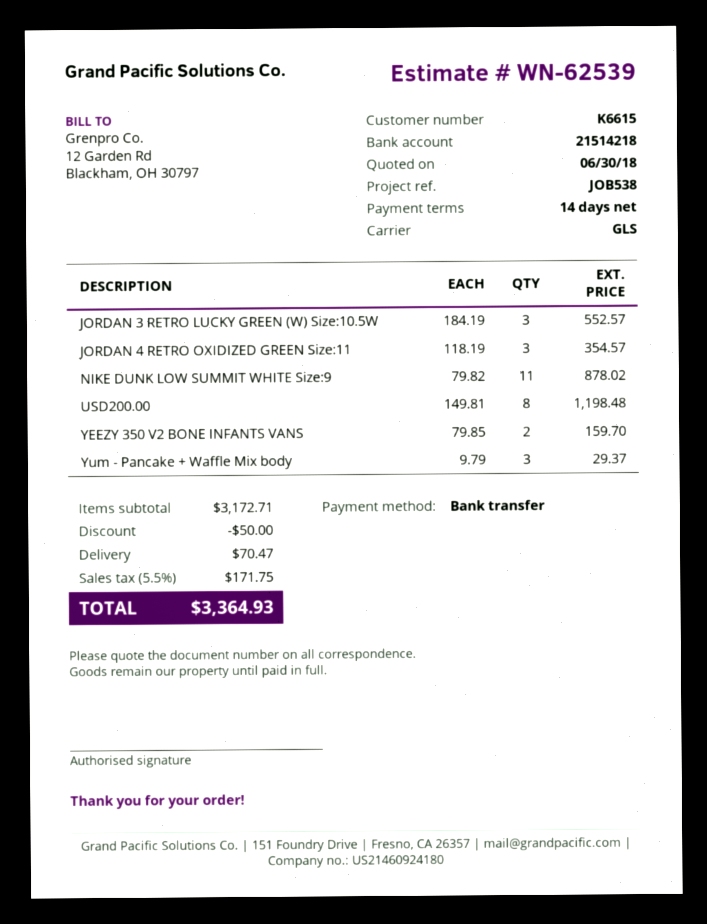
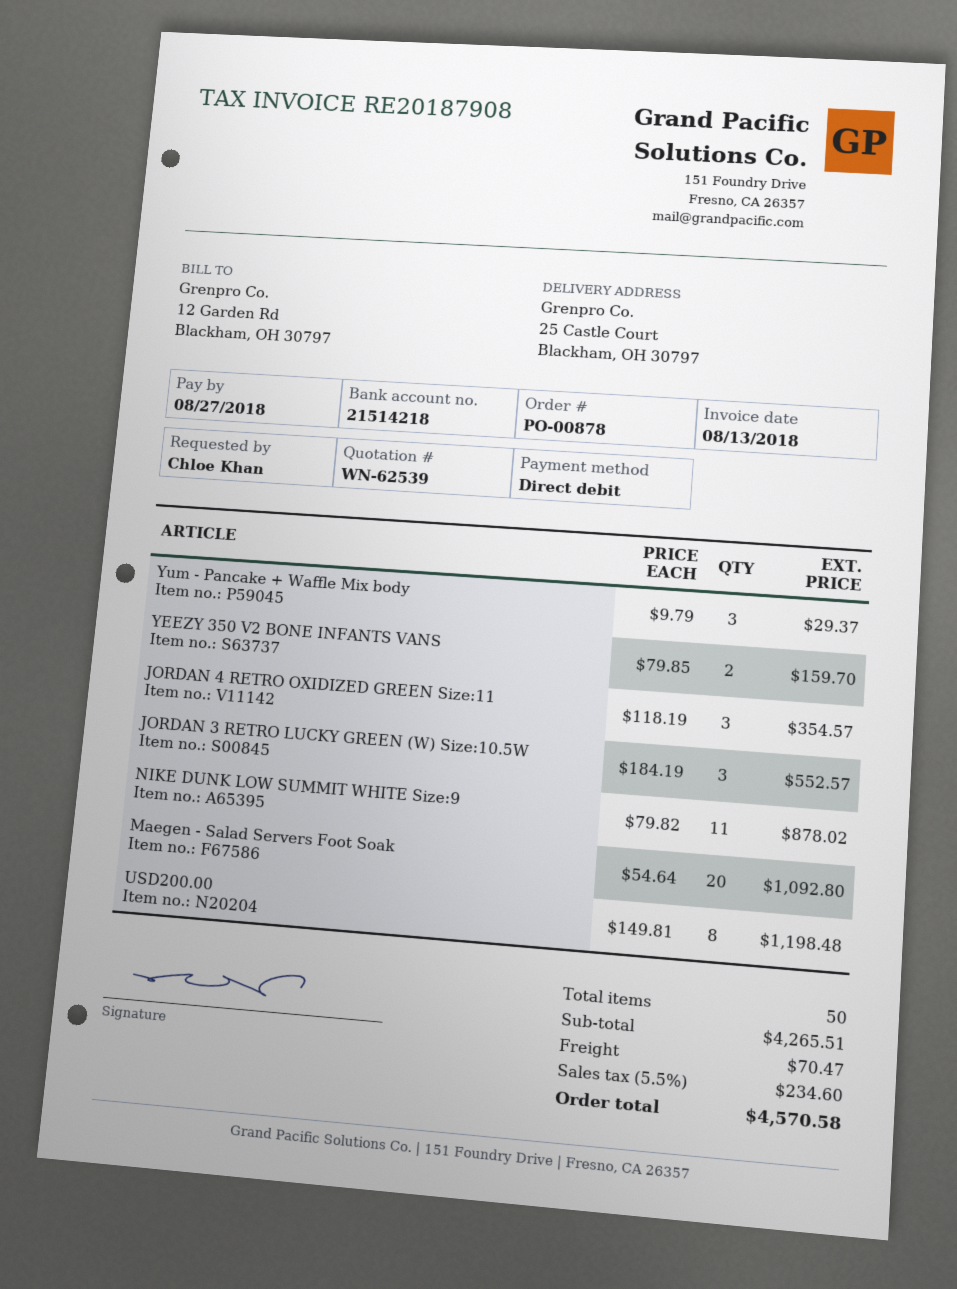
payment method: bank transfer -> direct debit
Maegen - Salad Servers Foot Soak: none -> 20 x 54.64 = 1092.80
subtotal: 3172.71 -> 4265.51
discount: 50.00 -> none
tax: 5.5% = 171.75 -> 5.5% = 234.60
total: 3364.93 -> 4570.58

